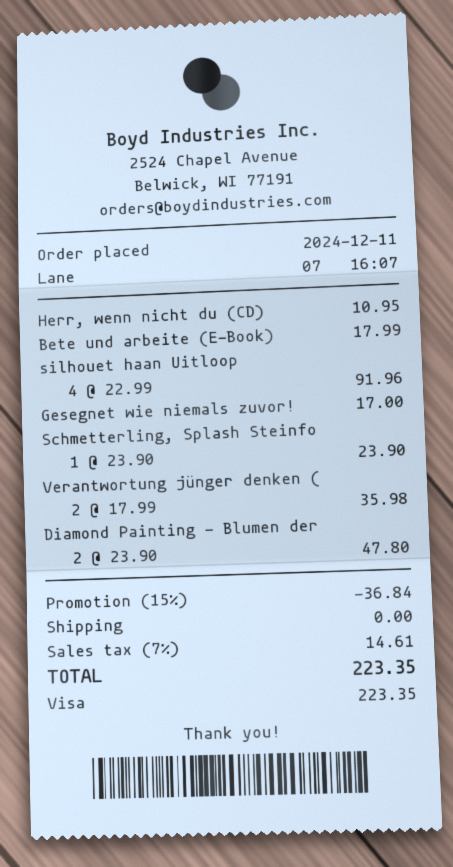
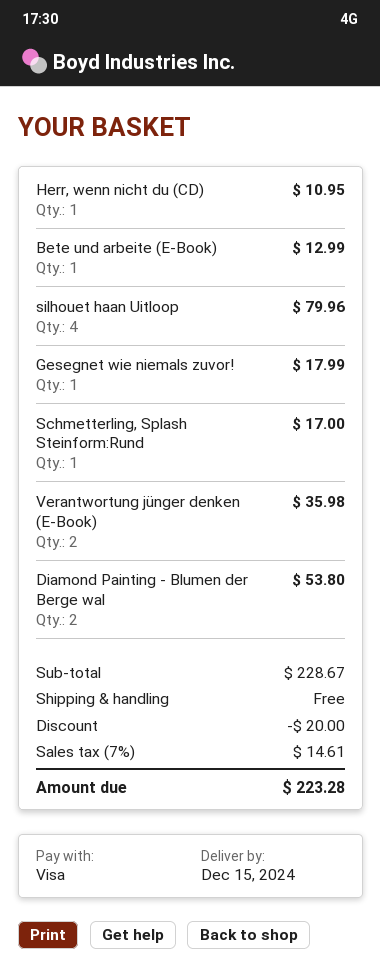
Bete und arbeite (E-Book): 1 for 17.99 -> 1 for 12.99
silhouet haan Uitloop: 4 for 91.96 -> 4 for 79.96
Gesegnet wie niemals zuvor!: 1 for 17.00 -> 1 for 17.99
Schmetterling, Splash Steinfo: 1 for 23.90 -> 1 for 17.00
Diamond Painting - Blumen der: 2 for 47.80 -> 2 for 53.80
discount: 36.84 -> 20.00
total: 223.35 -> 223.28

